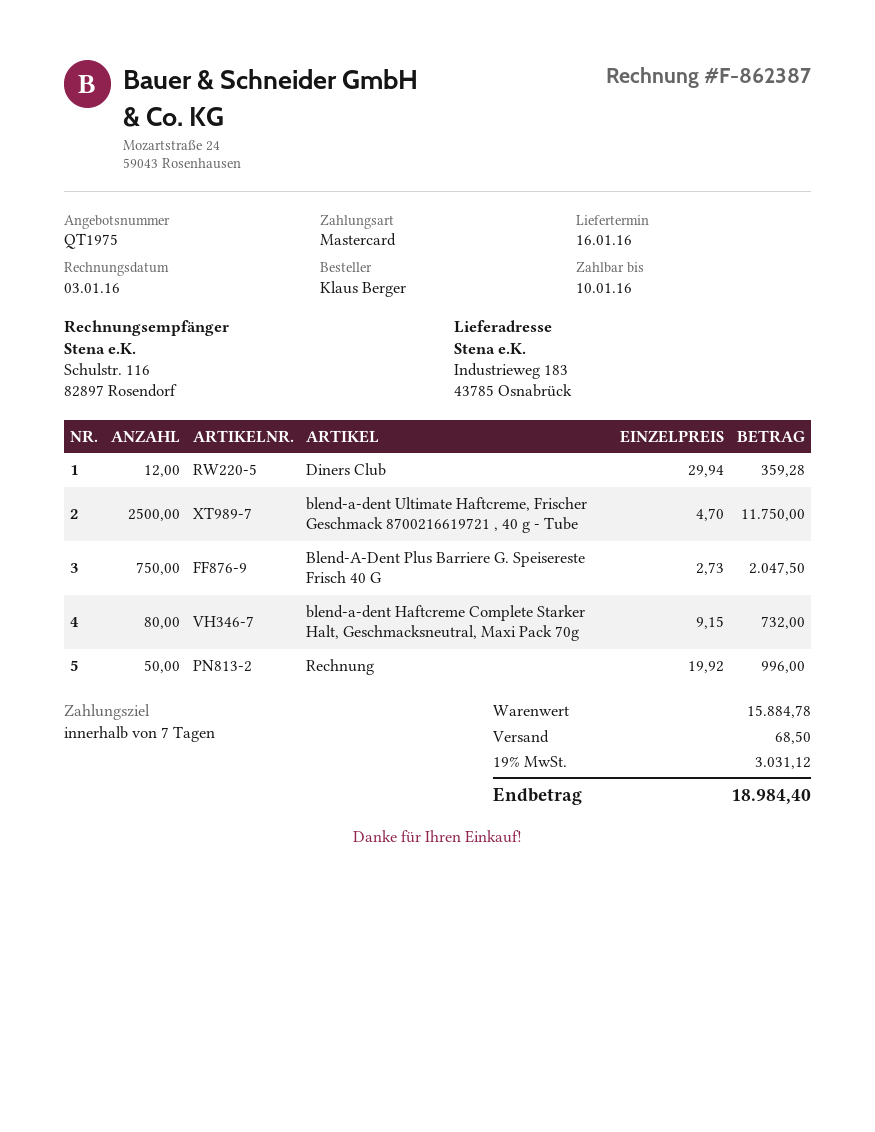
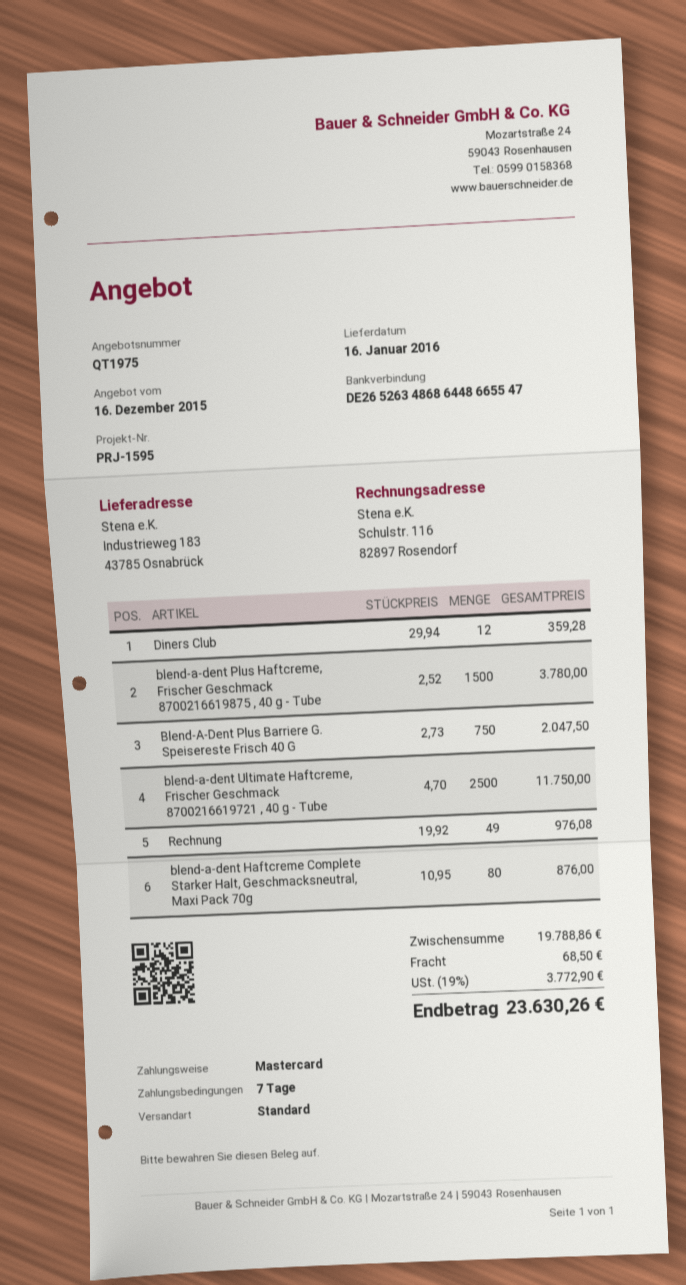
blend-a-dent Haftcreme Complete Starker Halt, Geschmacksneutral, Maxi Pack 70g: 80 x 9.15 = 732.00 -> 80 x 10.95 = 876.00
Rechnung: 50 x 19.92 = 996.00 -> 49 x 19.92 = 976.08
blend-a-dent Plus Haftcreme, Frischer Geschmack 8700216619875 , 40 g - Tube: none -> 1500 x 2.52 = 3780.00
subtotal: 15884.78 -> 19788.86
tax: 19% = 3031.12 -> 19% = 3772.90
total: 18984.40 -> 23630.26

